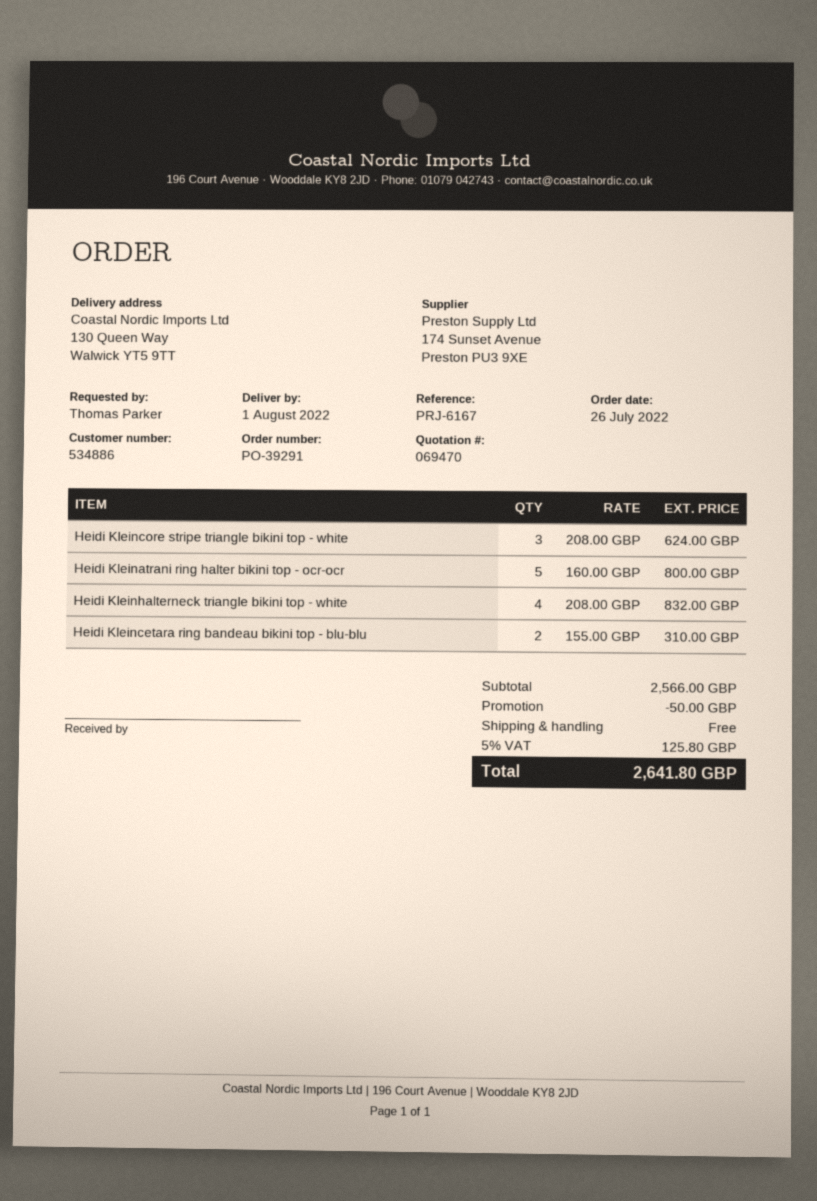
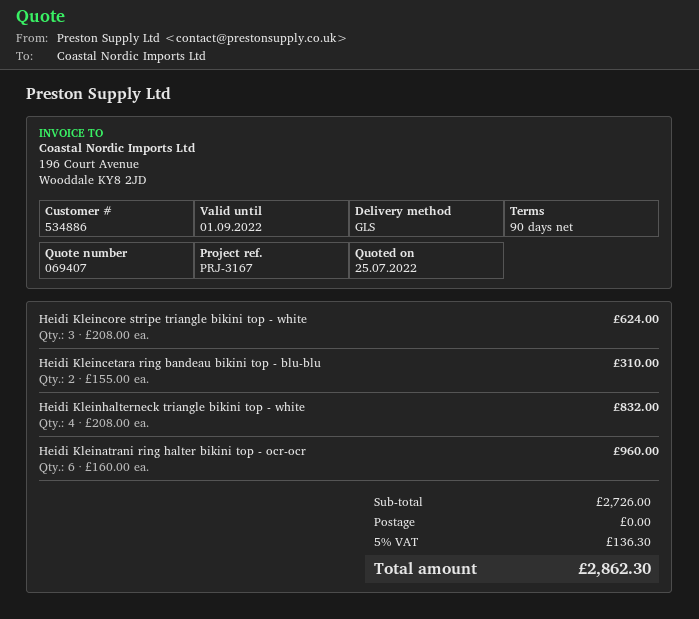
quote number: 069470 -> 069407
reference: PRJ-6167 -> PRJ-3167
Heidi Kleinatrani ring halter bikini top - ocr-ocr: 5 x 160.00 = 800.00 -> 6 x 160.00 = 960.00
subtotal: 2566.00 -> 2726.00
discount: 50.00 -> none
tax: 5% = 125.80 -> 5% = 136.30
total: 2641.80 -> 2862.30

